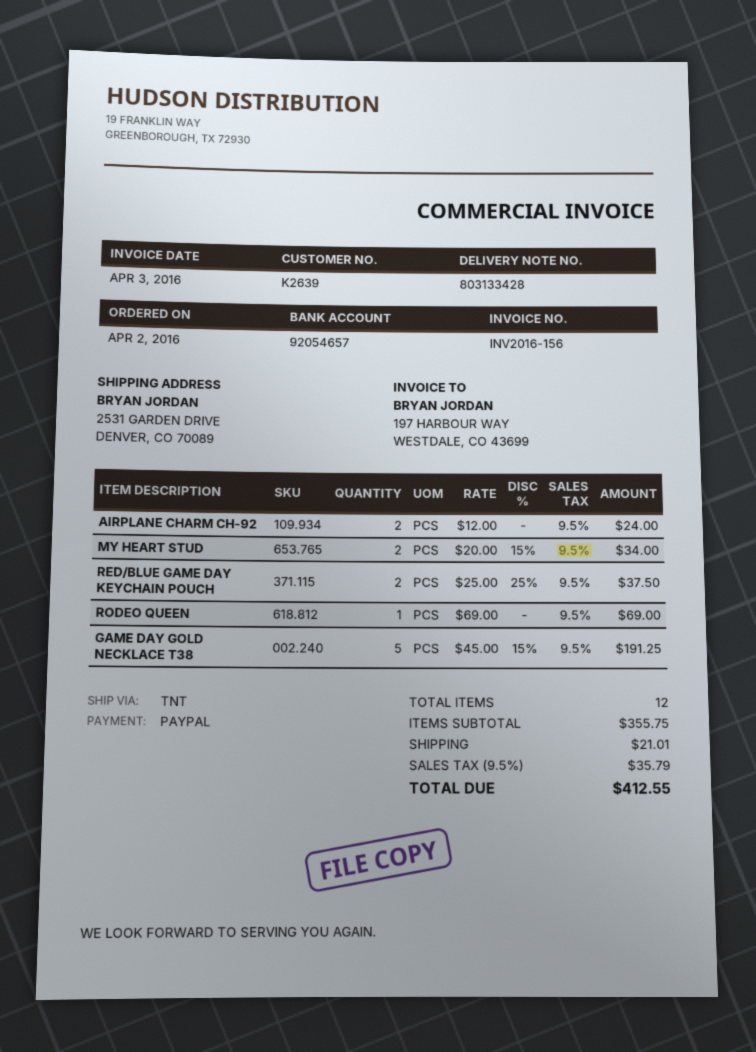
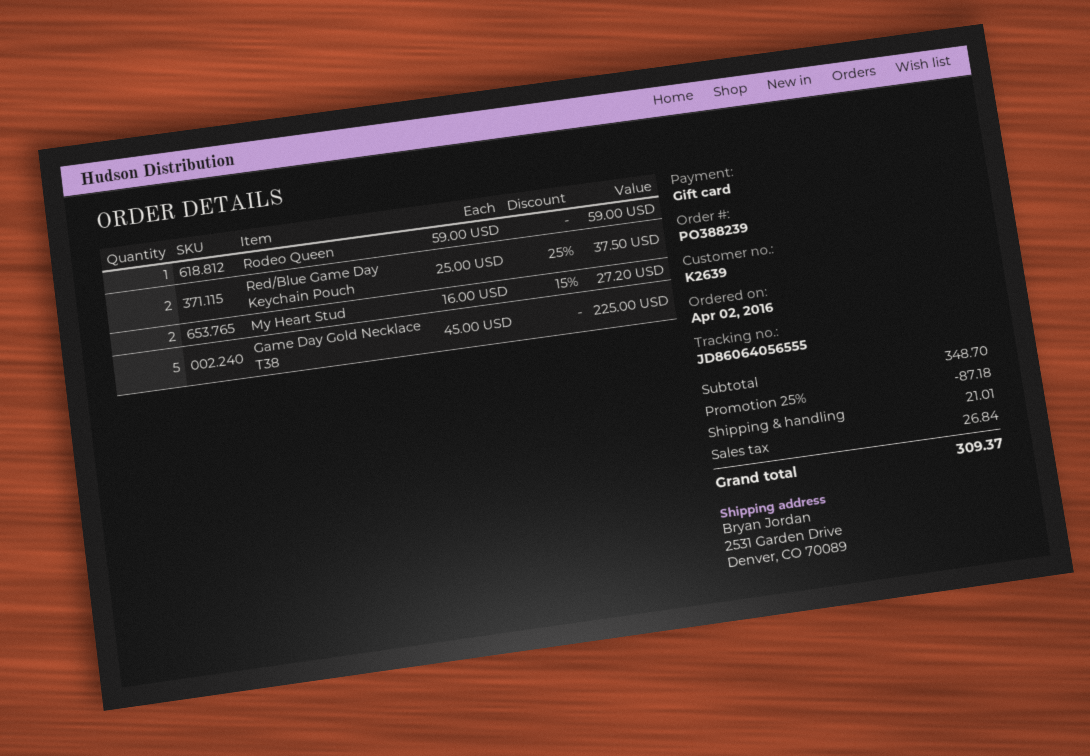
payment method: PayPal -> gift card
AIRPLANE CHARM CH-92: 2 x 12.00 = 24.00 -> none
MY HEART STUD: 2 x 20.00 - 15% = 34.00 -> 2 x 16.00 - 15% = 27.20
RODEO QUEEN: 1 x 69.00 = 69.00 -> 1 x 59.00 = 59.00
GAME DAY GOLD NECKLACE T38: 5 x 45.00 - 15% = 191.25 -> 5 x 45.00 = 225.00
subtotal: 355.75 -> 348.70
discount: none -> 25% = 87.18
tax: 35.79 -> 26.84
total: 412.55 -> 309.37

